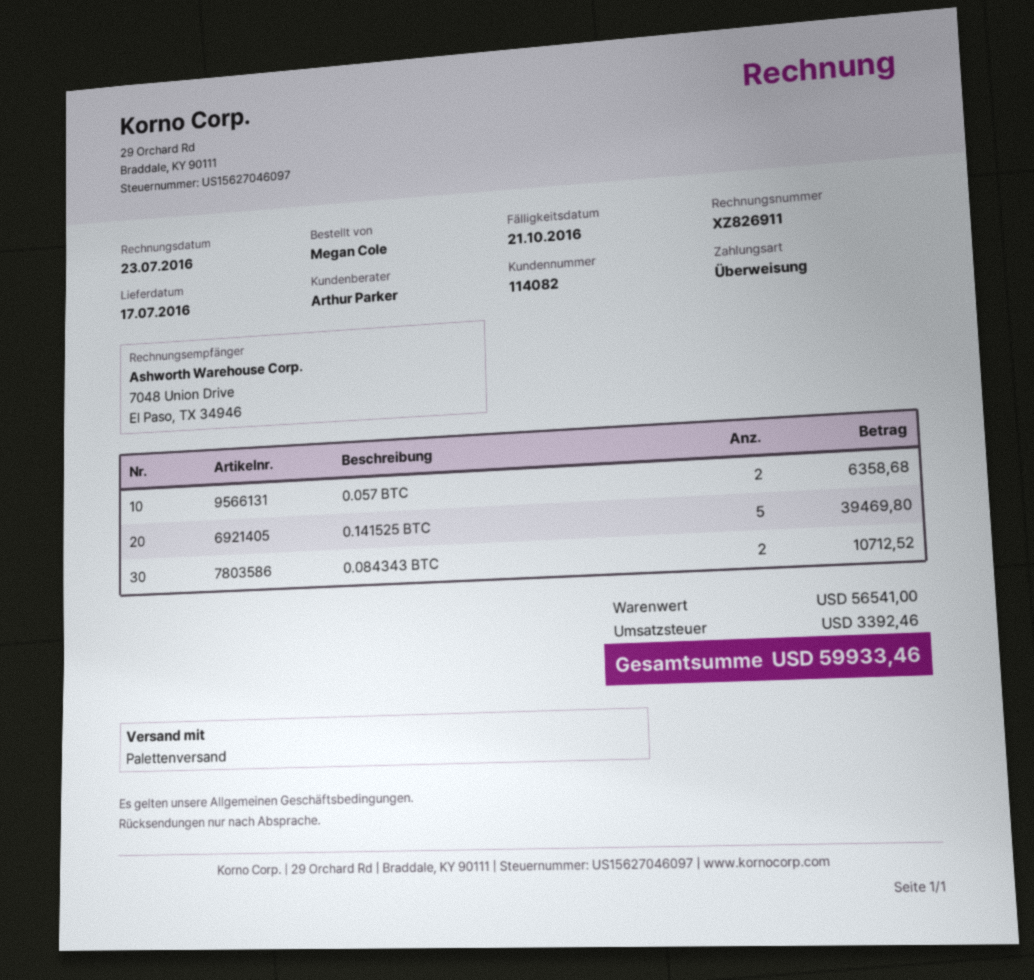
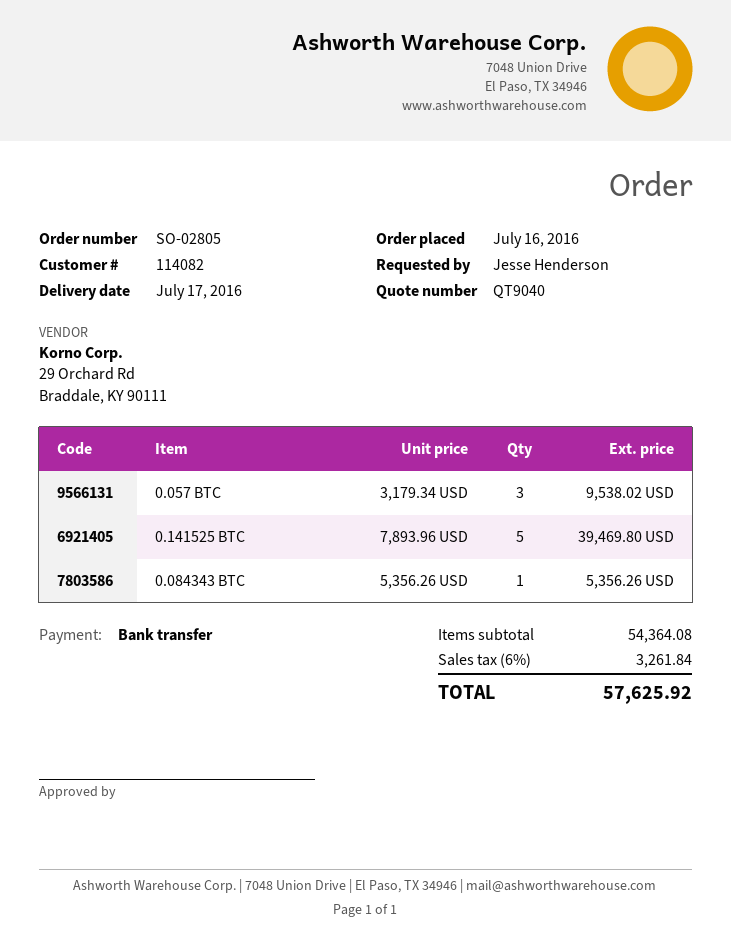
ordered by: Megan Cole -> Jesse Henderson
0.057 BTC: 2 for 6358.68 -> 3 for 9538.02
0.084343 BTC: 2 for 10712.52 -> 1 for 5356.26
subtotal: 56541.00 -> 54364.08
tax: 3392.46 -> 3261.84
total: 59933.46 -> 57625.92

